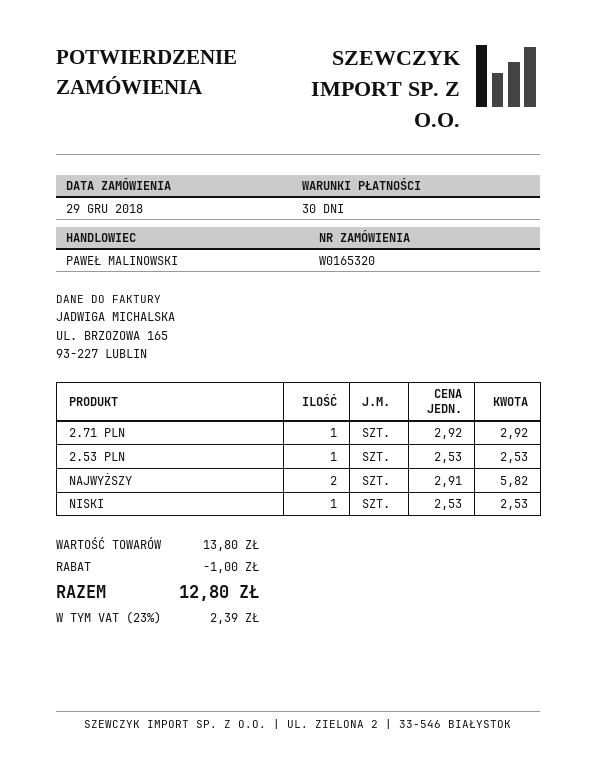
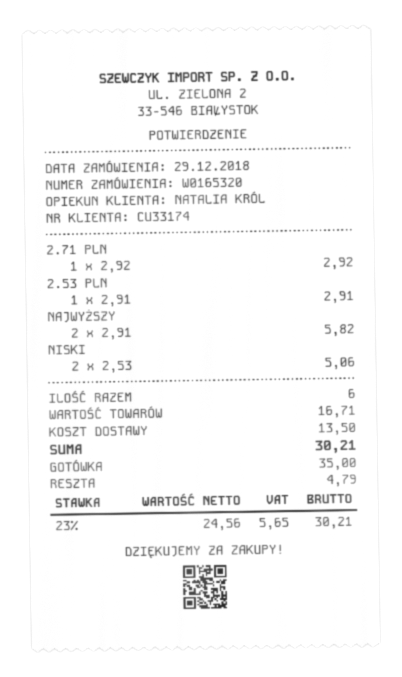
sales rep: PAWEŁ MALINOWSKI -> NATALIA KRÓL
2.53 PLN: 1 x 2.53 = 2.53 -> 1 x 2.91 = 2.91
NISKI: 1 x 2.53 = 2.53 -> 2 x 2.53 = 5.06
subtotal: 13.80 -> 16.71
discount: 1.00 -> none
shipping: none -> 13.50
tax: 23% = 2.39 -> 23% = 5.65
total: 12.80 -> 30.21

